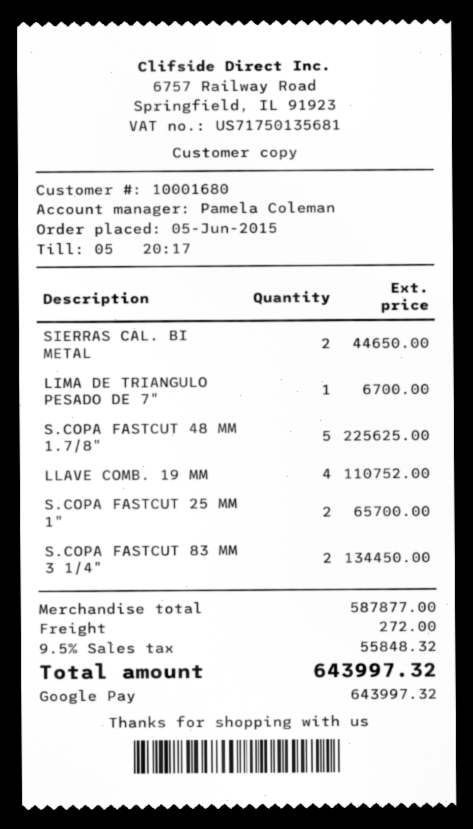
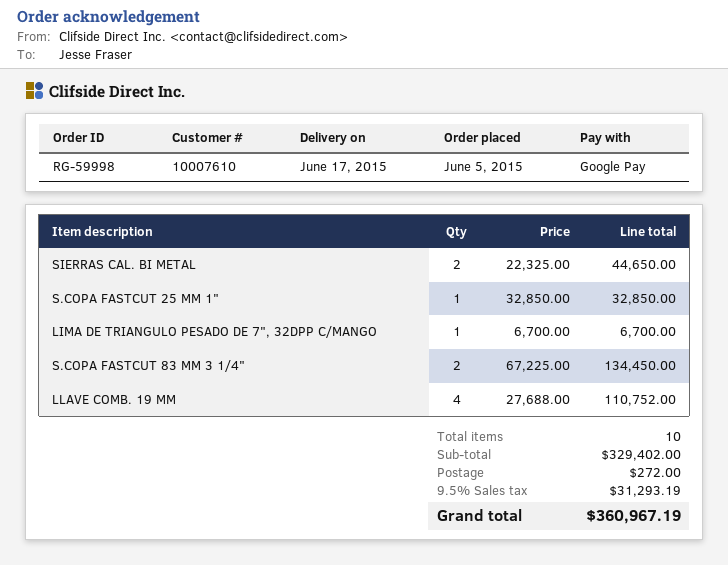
customer number: 10001680 -> 10007610
S.COPA FASTCUT 48 MM 1.7/8": 5 for 225625.00 -> none
S.COPA FASTCUT 25 MM 1": 2 for 65700.00 -> 1 for 32850.00
subtotal: 587877.00 -> 329402.00
tax: 9.5% = 55848.32 -> 9.5% = 31293.19
total: 643997.32 -> 360967.19

